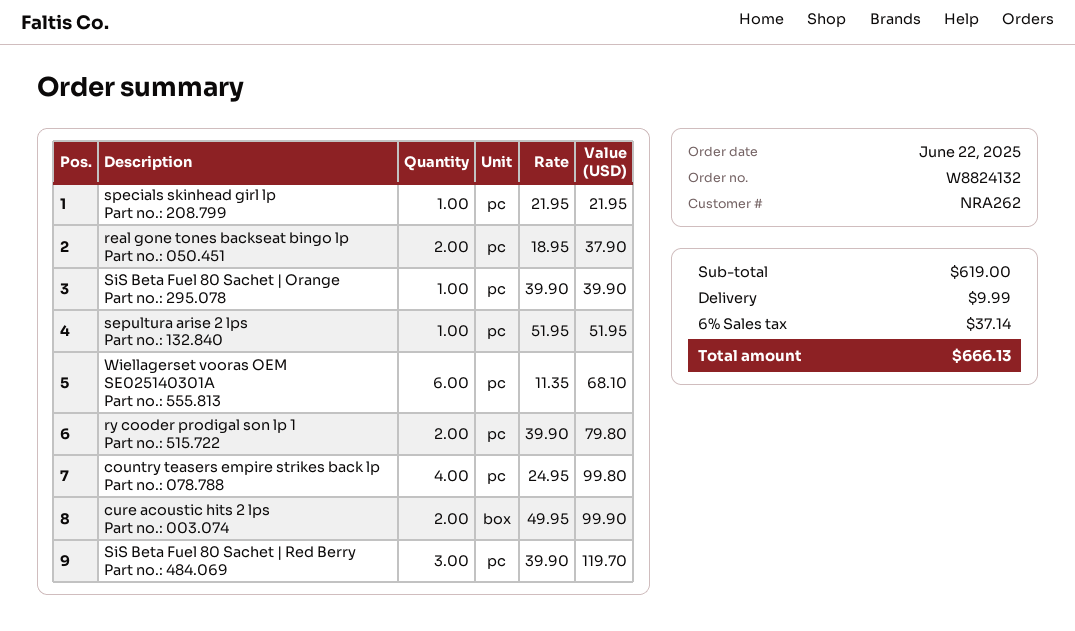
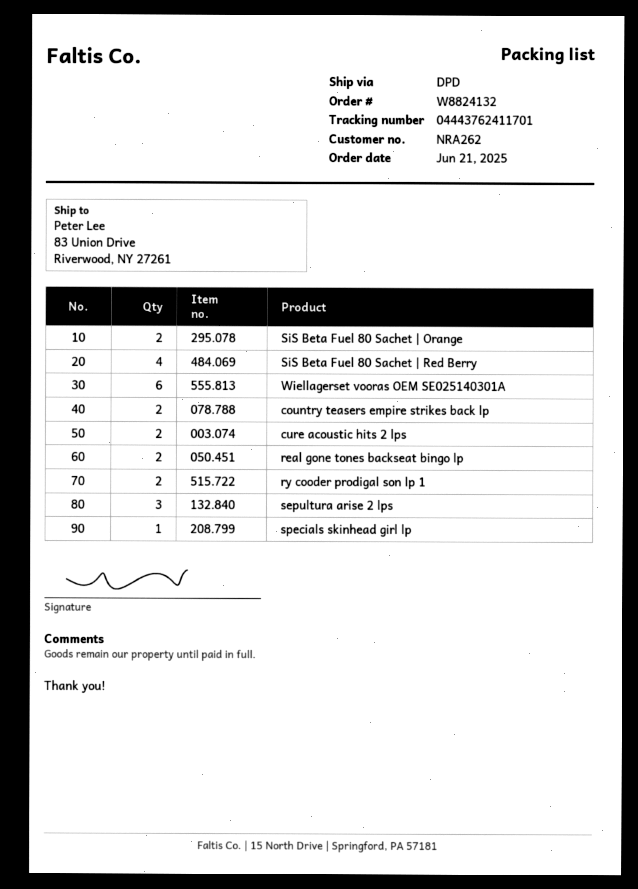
order date: 2025-06-22 -> 2025-06-21
SiS Beta Fuel 80 Sachet | Orange: 1 -> 2
sepultura arise 2 lps: 1 -> 3
country teasers empire strikes back lp: 4 -> 2
SiS Beta Fuel 80 Sachet | Red Berry: 3 -> 4

